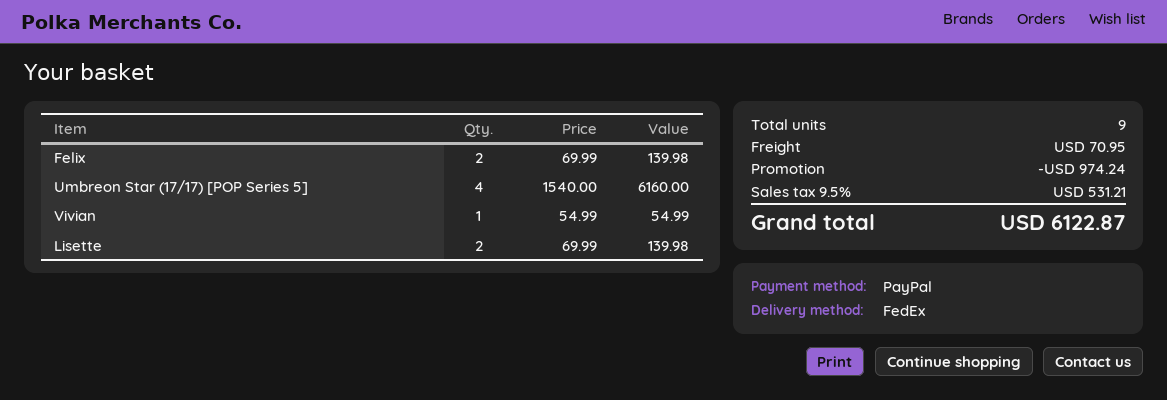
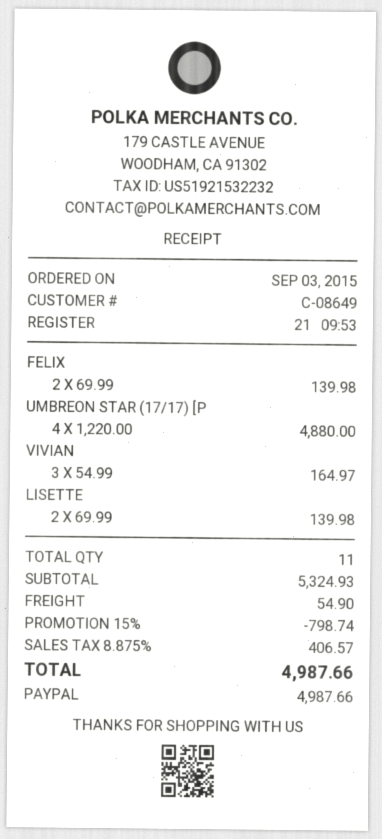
Umbreon Star (17/17) [POP Series 5]: 4 x 1540.00 = 6160.00 -> 4 x 1220.00 = 4880.00
Vivian: 1 x 54.99 = 54.99 -> 3 x 54.99 = 164.97
total quantity: 9 -> 11
discount: 974.24 -> 798.74
shipping: 70.95 -> 54.90
tax: 9.5% = 531.21 -> 8.875% = 406.57
total: 6122.87 -> 4987.66

